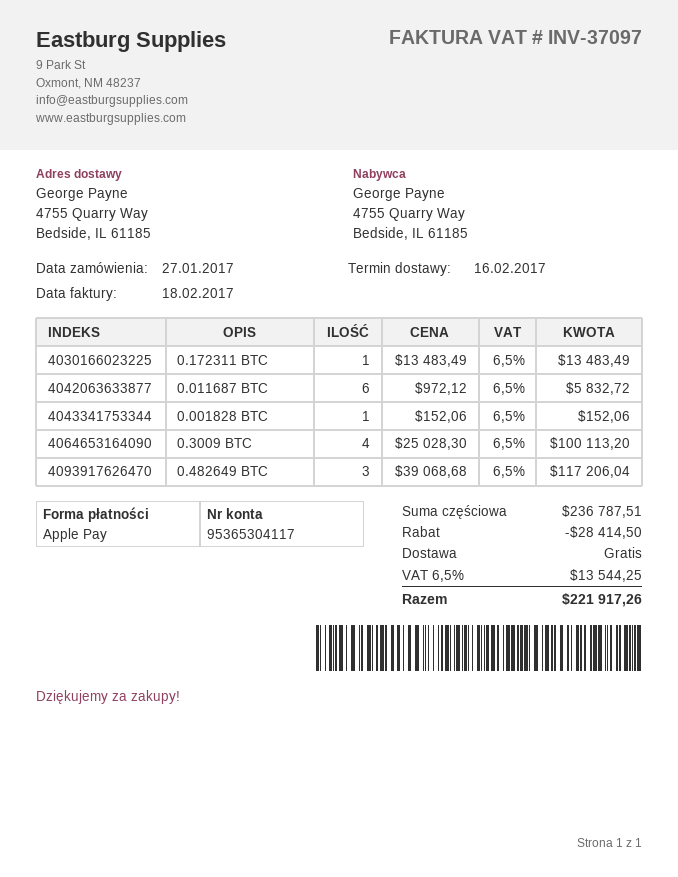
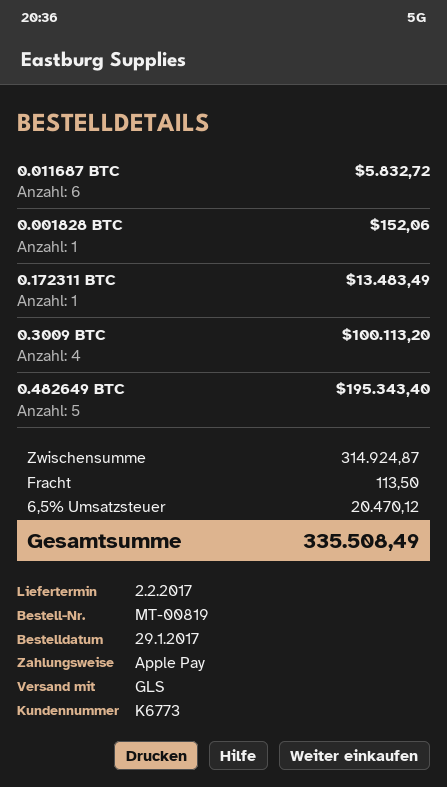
order date: 2017-01-27 -> 2017-01-29
delivery date: 2017-02-16 -> 2017-02-02
0.482649 BTC: 3 for 117206.04 -> 5 for 195343.40
subtotal: 236787.51 -> 314924.87
discount: 28414.50 -> none
shipping: 0.00 -> 113.50
tax: 6.5% = 13544.25 -> 6.5% = 20470.12
total: 221917.26 -> 335508.49

